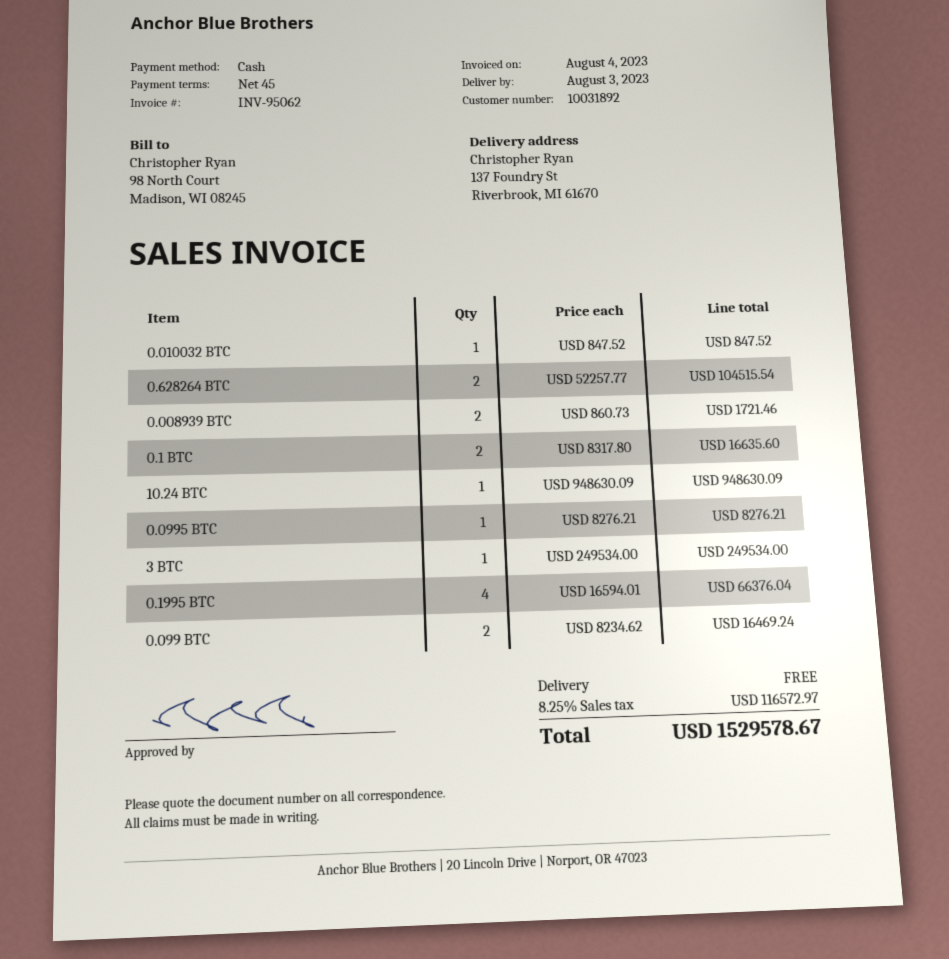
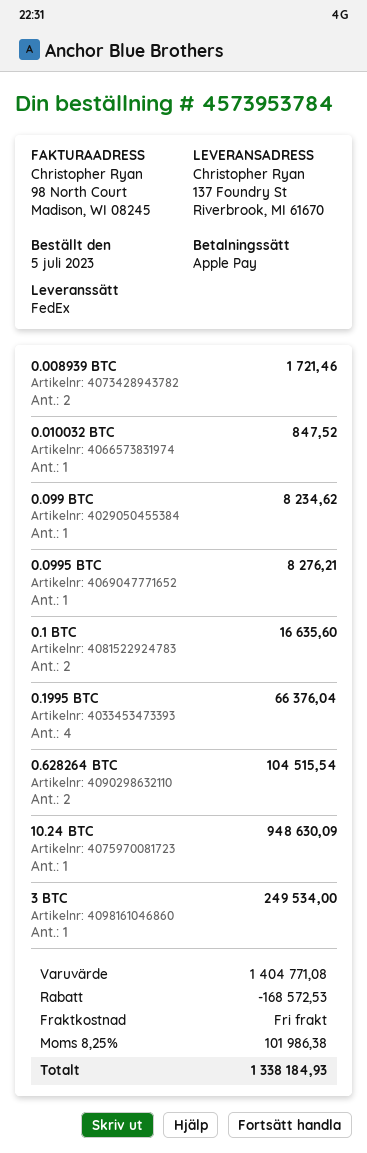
payment method: cash -> Apple Pay
0.099 BTC: 2 for 16469.24 -> 1 for 8234.62
discount: none -> 168572.53
tax: 8.25% = 116572.97 -> 8.25% = 101986.38
total: 1529578.67 -> 1338184.93

